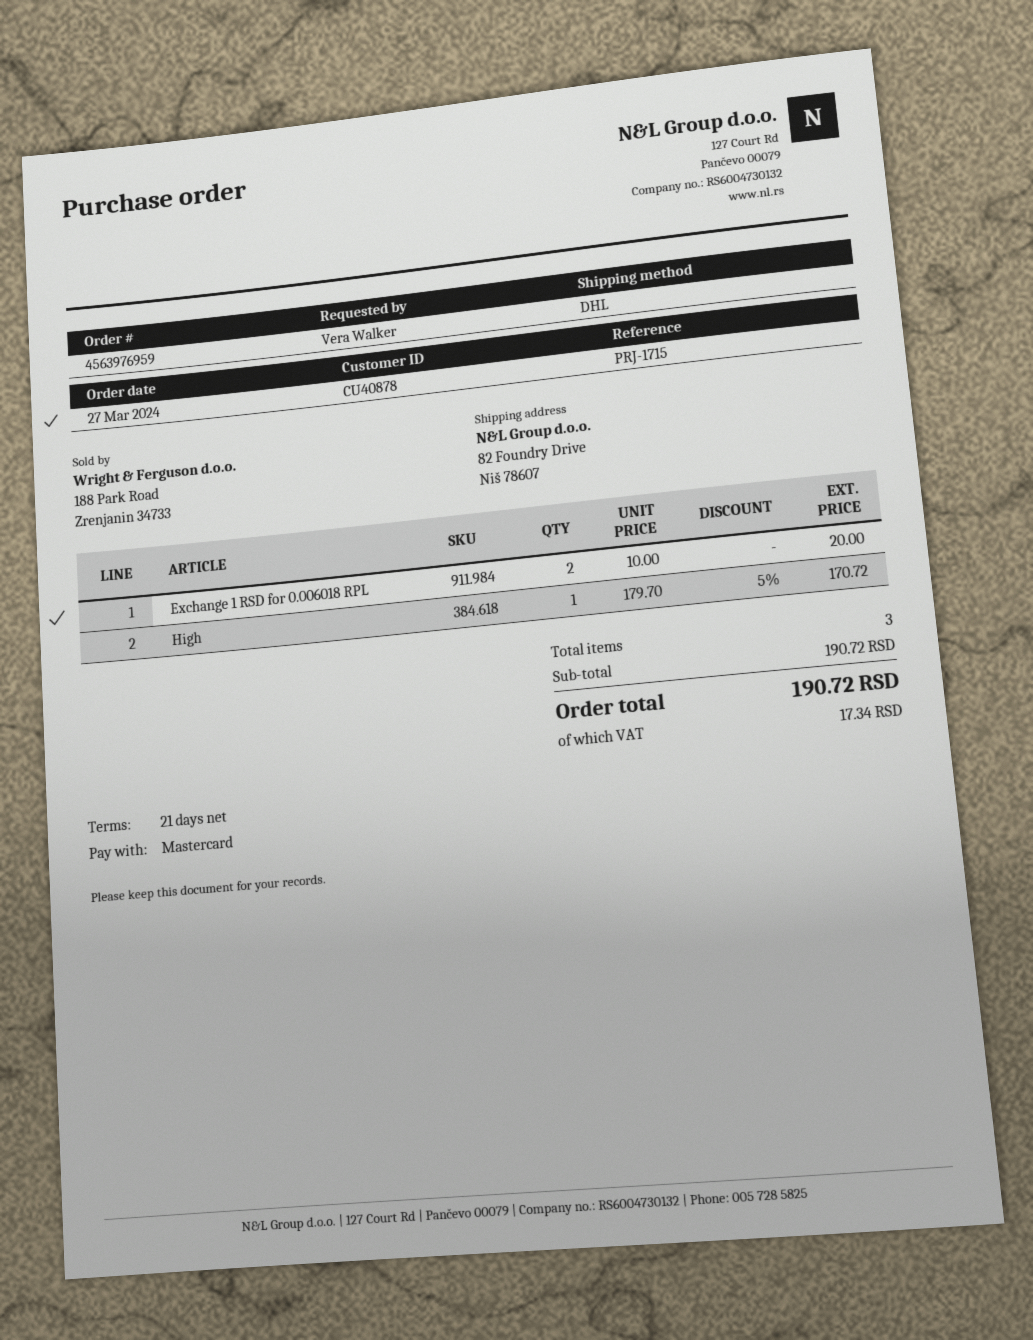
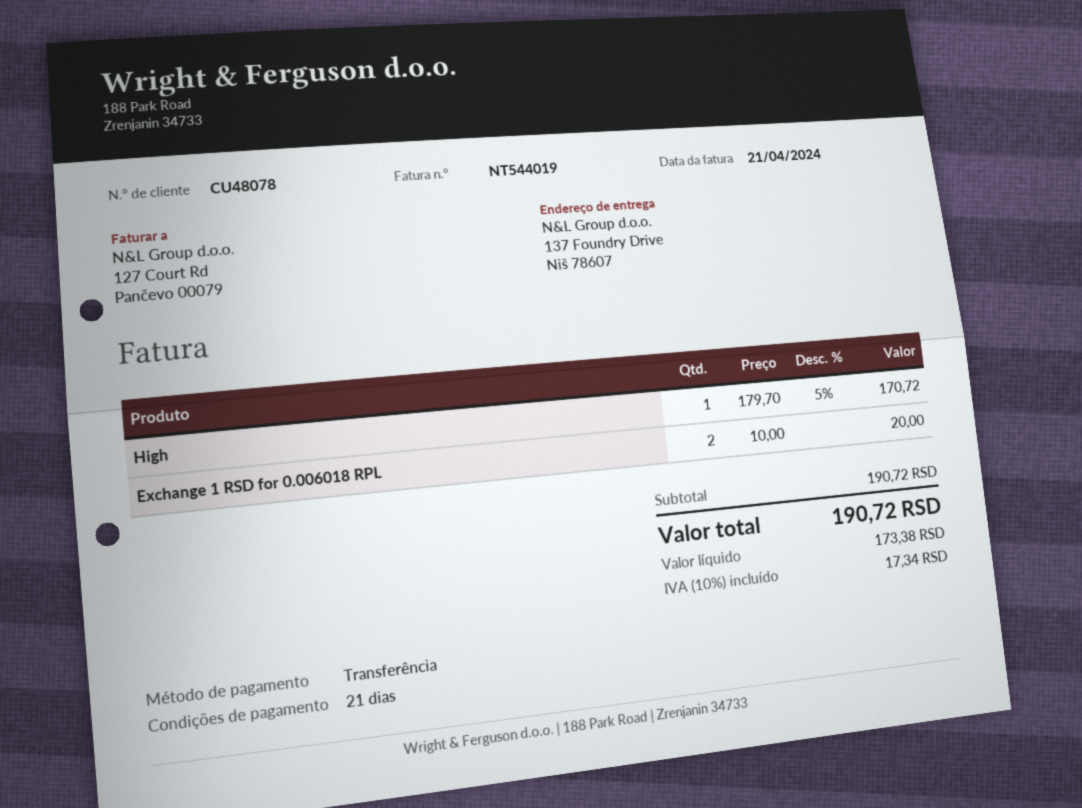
customer number: CU40878 -> CU48078
payment method: Mastercard -> bank transfer
ship to: 82 Foundry Drive, Niš 78607 -> 137 Foundry Drive, Niš 78607

